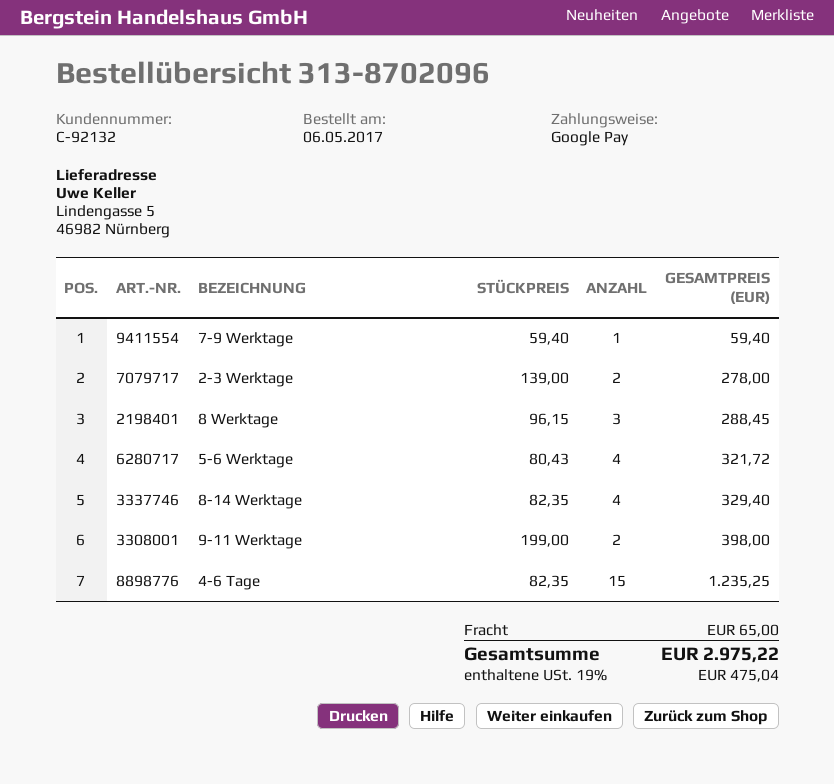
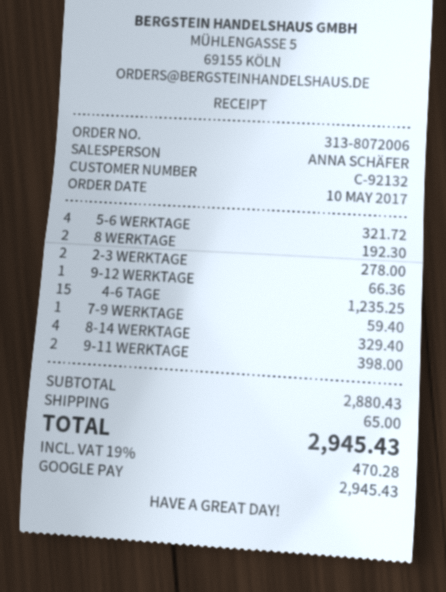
order number: 313-8702096 -> 313-8072006
order date: 2017-05-06 -> 2017-05-10
8 Werktage: 3 for 288.45 -> 2 for 192.30
9-12 WERKTAGE: none -> 1 for 66.36
tax: 19% = 475.04 -> 19% = 470.28
total: 2975.22 -> 2945.43

